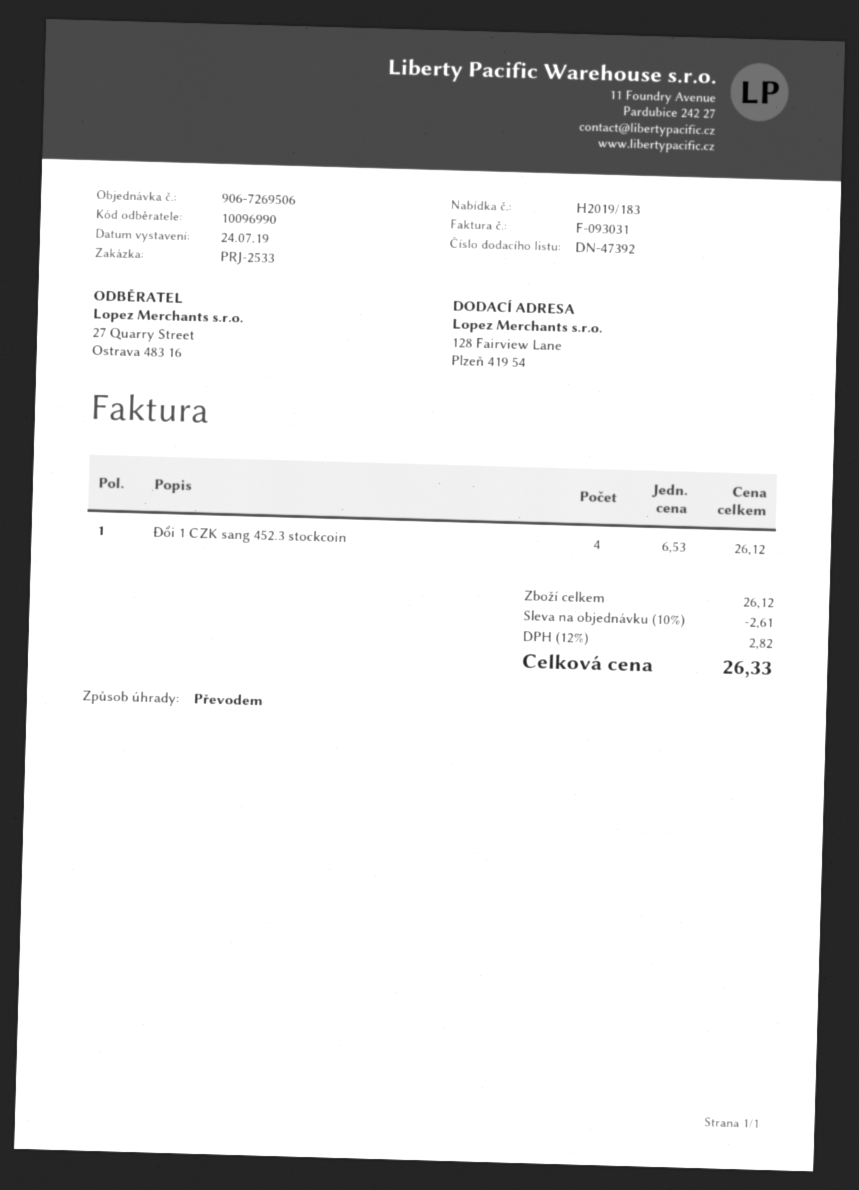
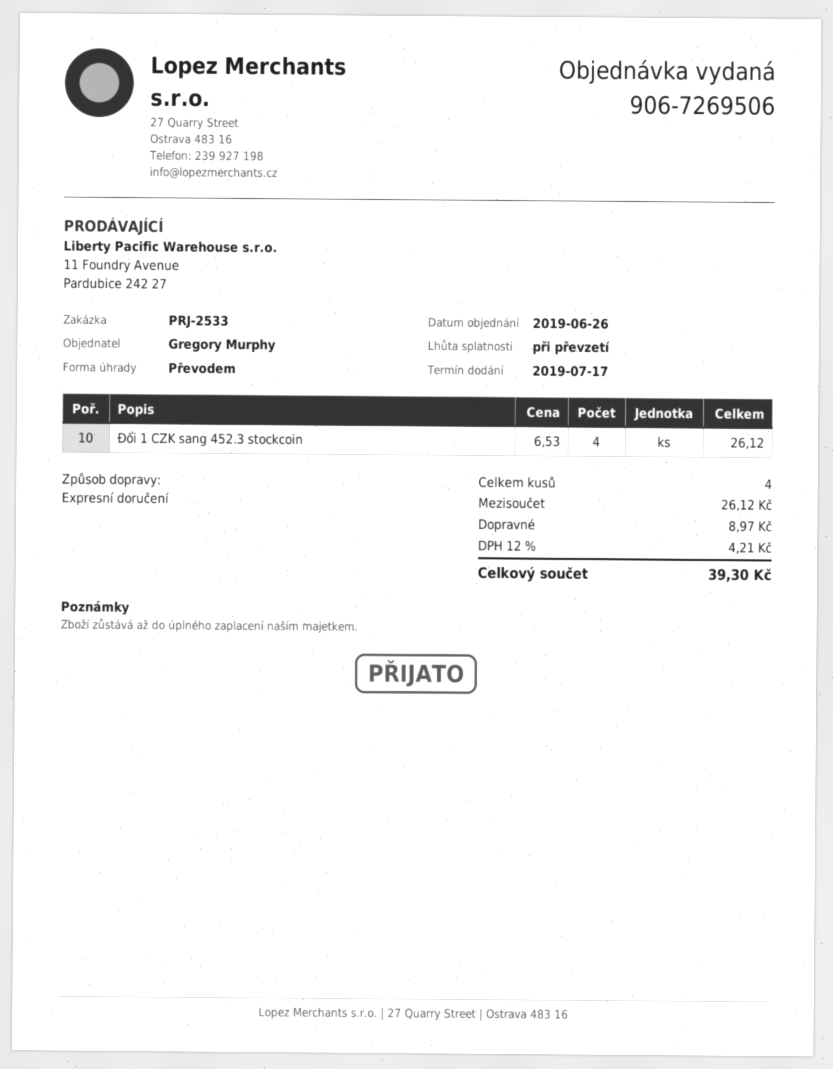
discount: 10% = 2.61 -> none
shipping: none -> 8.97
tax: 12% = 2.82 -> 12% = 4.21
total: 26.33 -> 39.30

